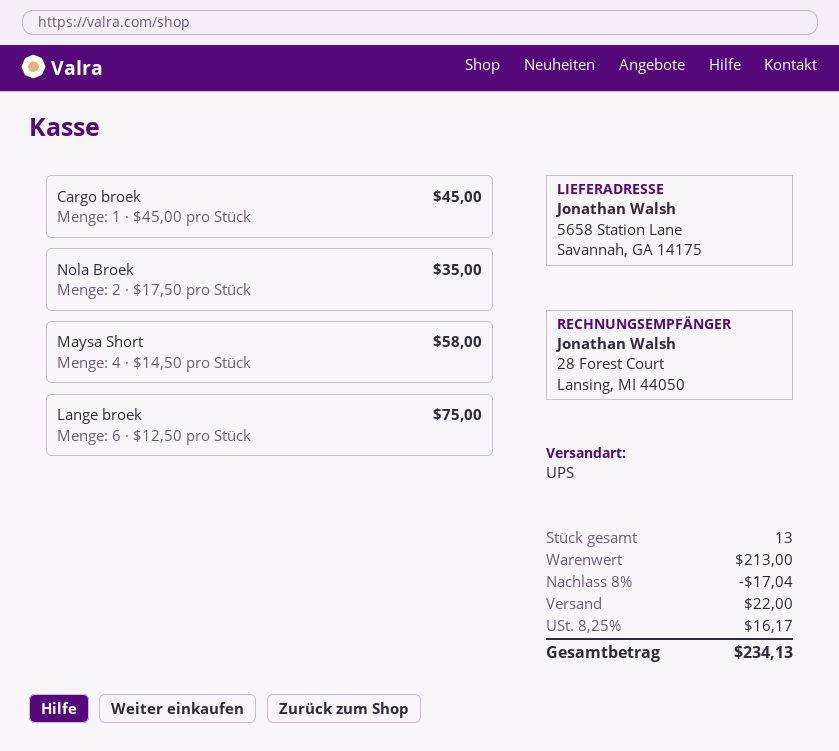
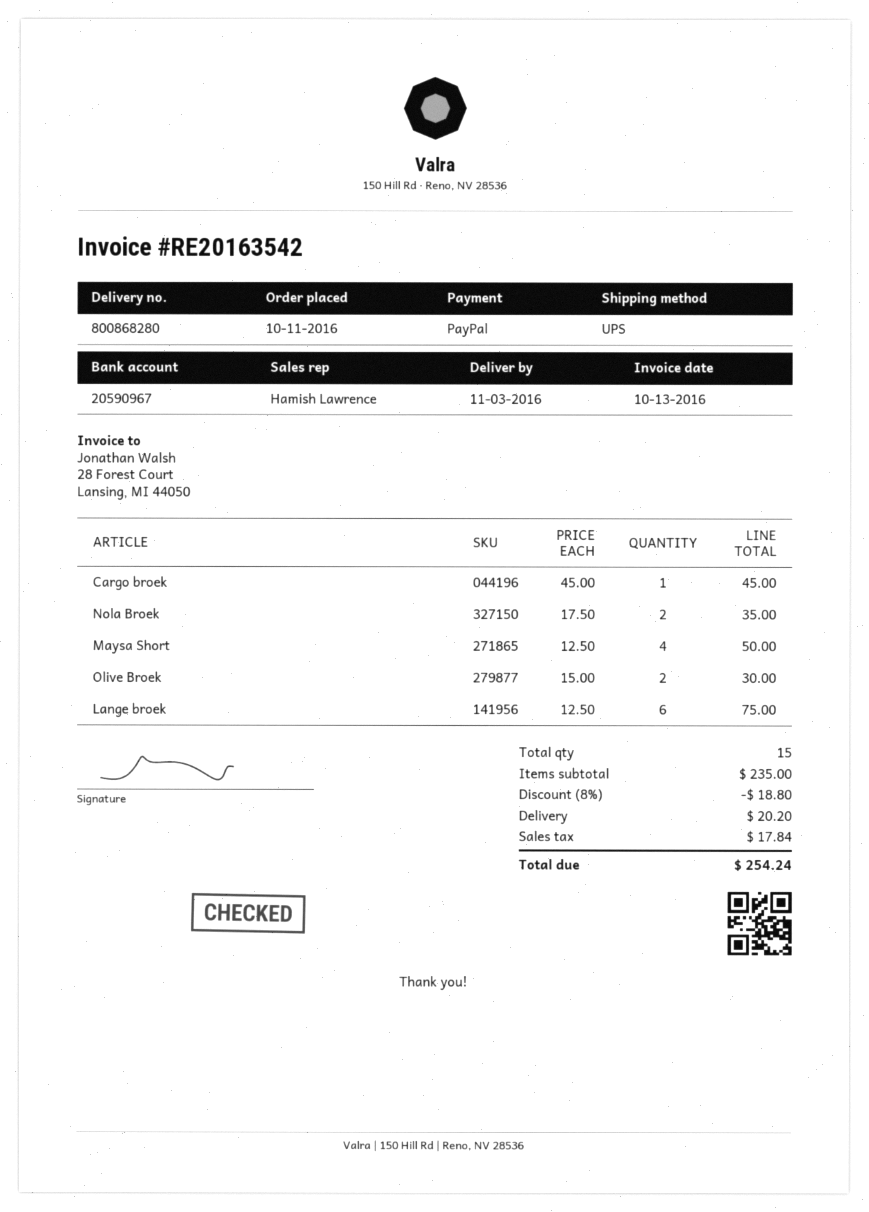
Maysa Short: 4 x 14.50 = 58.00 -> 4 x 12.50 = 50.00
Olive Broek: none -> 2 x 15.00 = 30.00
total quantity: 13 -> 15
subtotal: 213.00 -> 235.00
discount: 8% = 17.04 -> 8% = 18.80
shipping: 22.00 -> 20.20
tax: 16.17 -> 17.84
total: 234.13 -> 254.24

